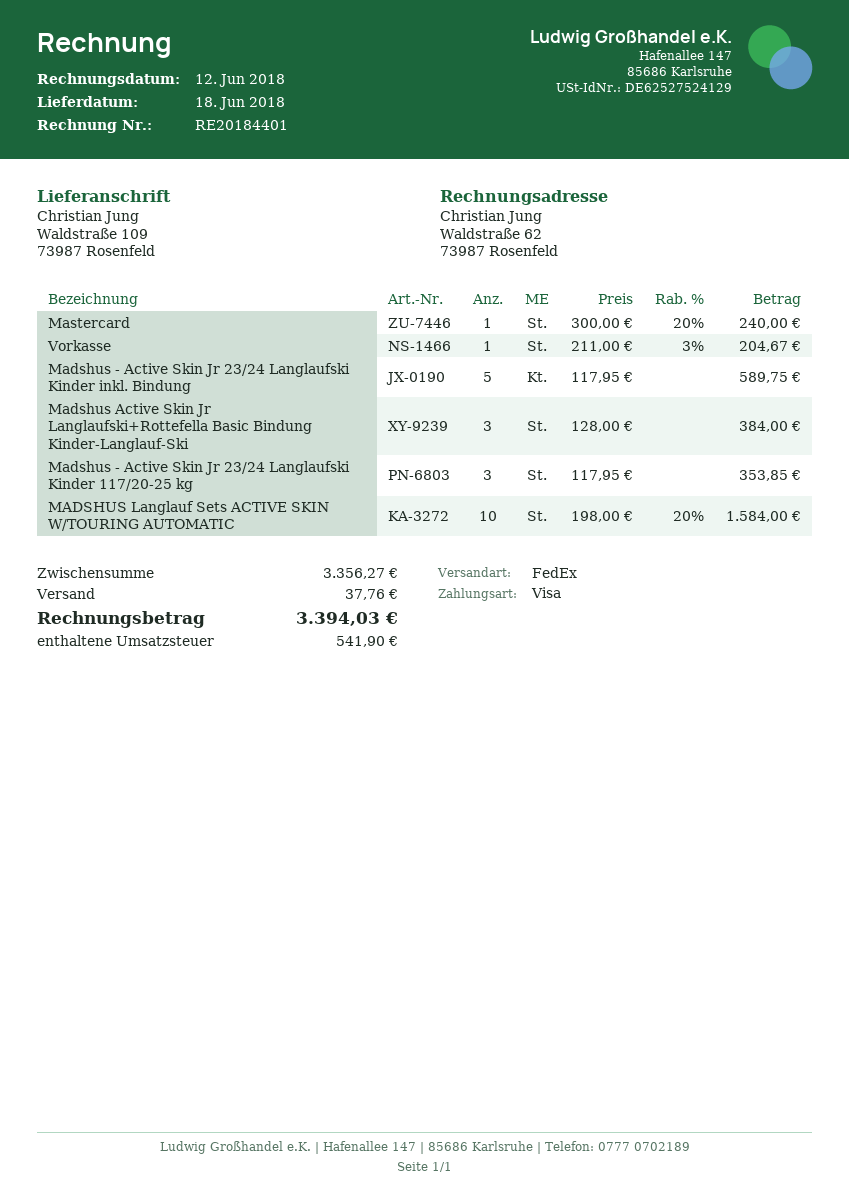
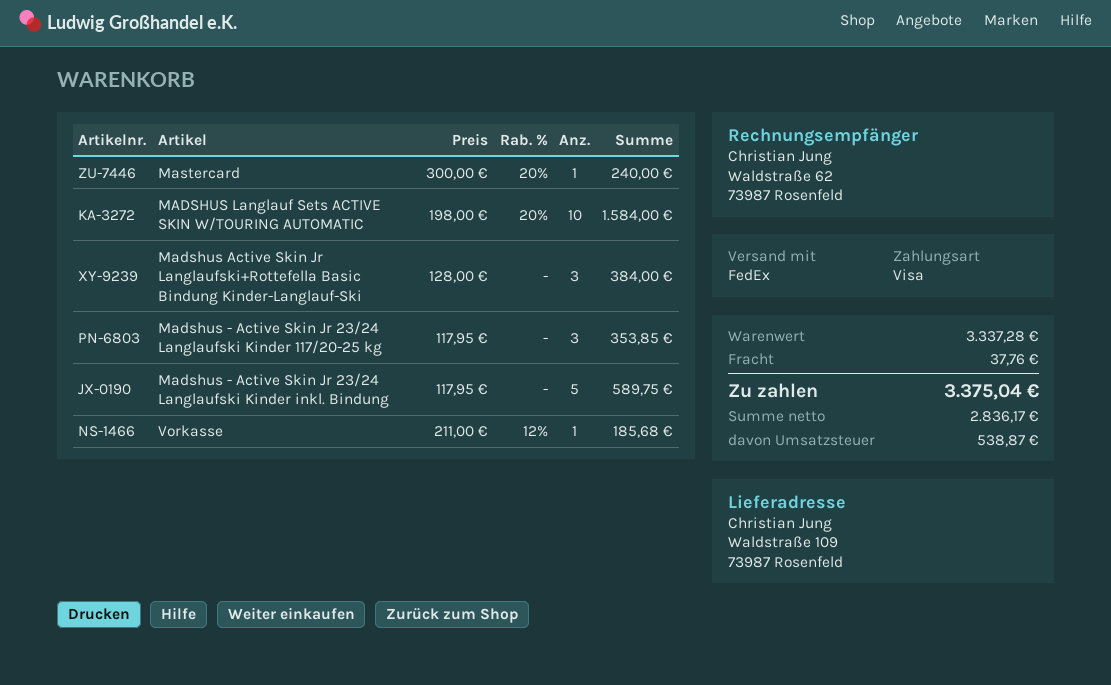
Vorkasse: 1 x 211.00 - 3% = 204.67 -> 1 x 211.00 - 12% = 185.68
subtotal: 3356.27 -> 3337.28
tax: 541.90 -> 538.87
total: 3394.03 -> 3375.04

